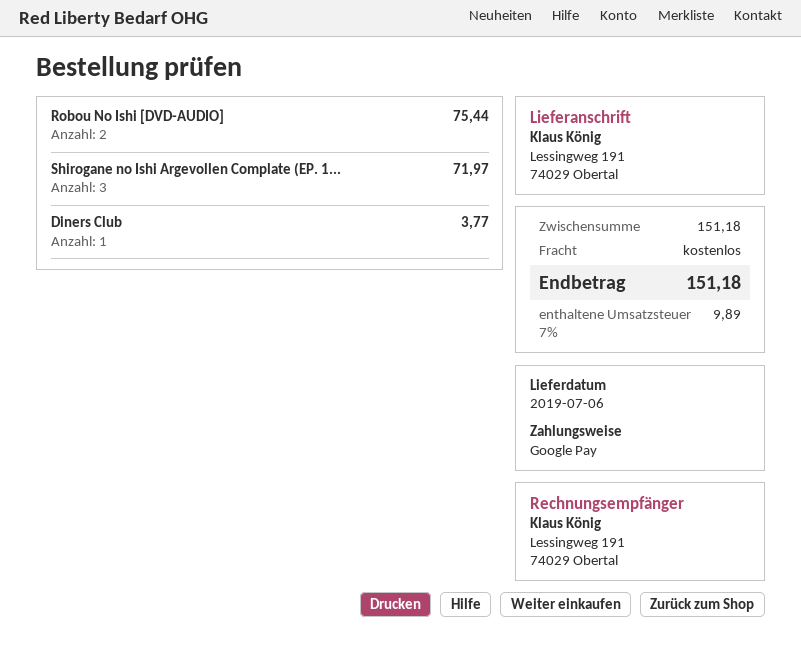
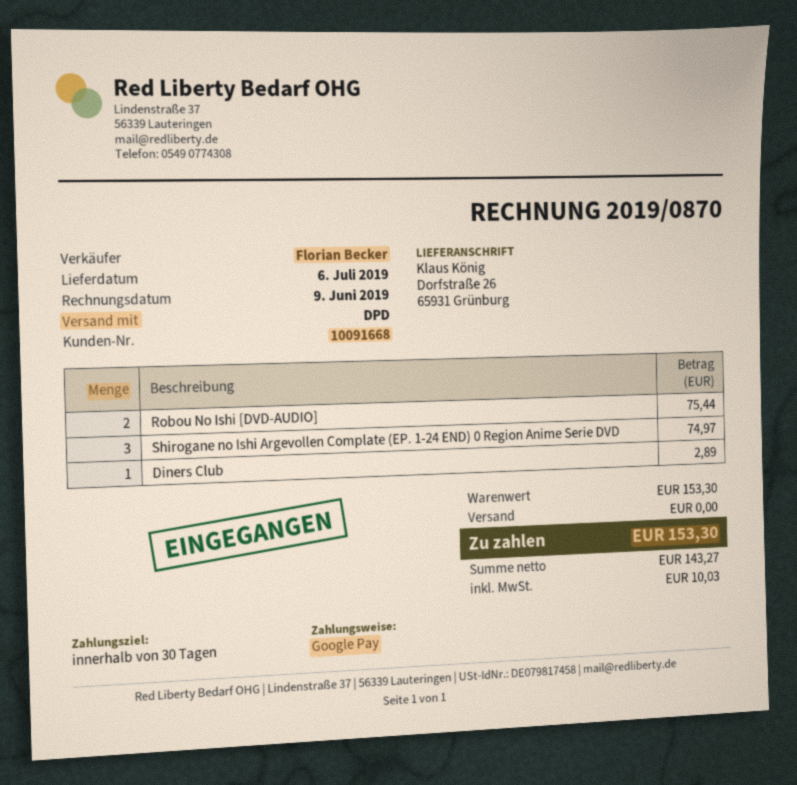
ship to: Lessingweg 191, 74029 Obertal -> Dorfstraße 26, 65931 Grünburg
Shirogane no Ishi Argevollen Complate (EP. 1...: 3 for 71.97 -> 3 for 74.97
Diners Club: 1 for 3.77 -> 1 for 2.89
subtotal: 151.18 -> 153.30
tax: 9.89 -> 10.03
total: 151.18 -> 153.30

